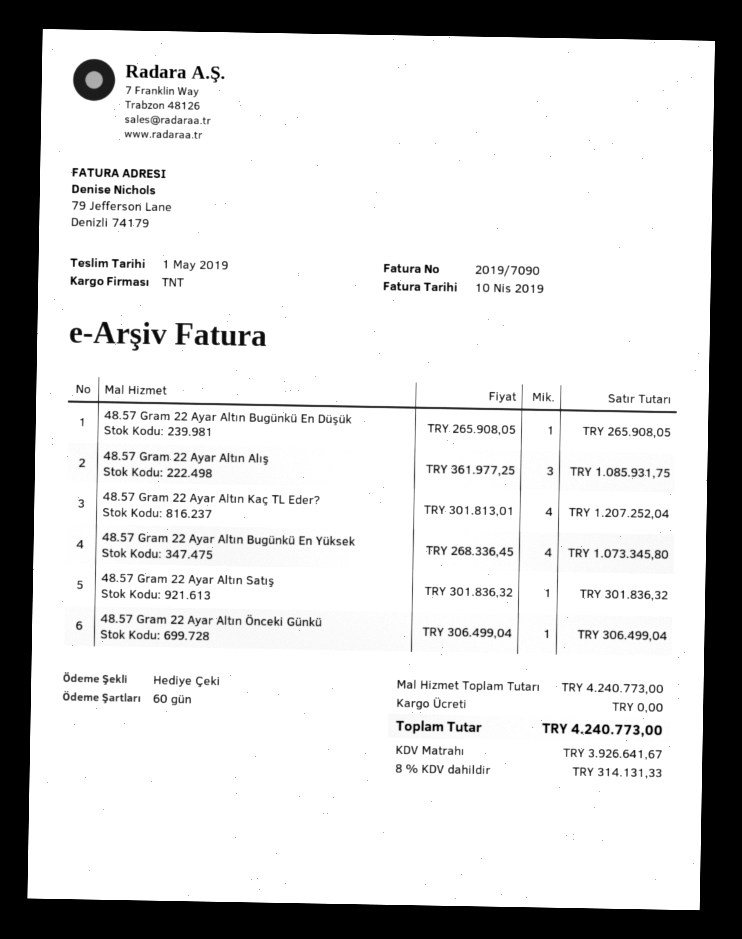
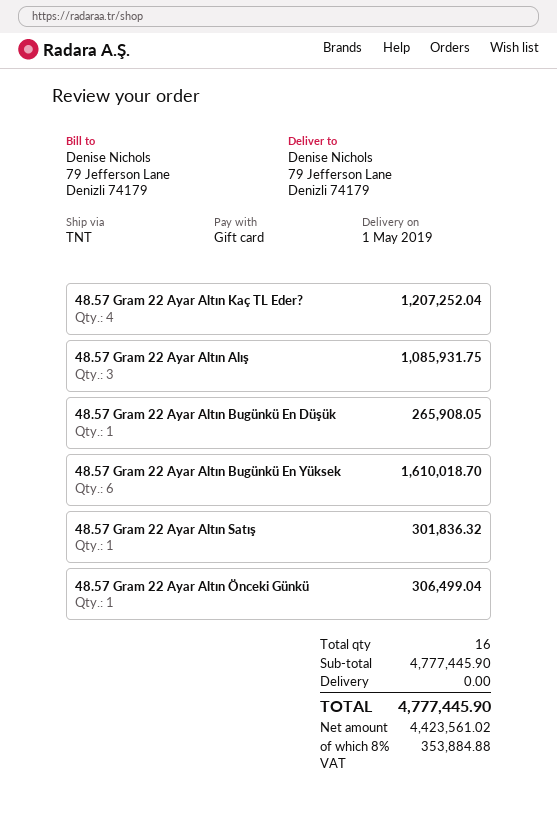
48.57 Gram 22 Ayar Altın Bugünkü En Yüksek: 4 for 1073345.80 -> 6 for 1610018.70
subtotal: 4240773.00 -> 4777445.90
net: 3926641.67 -> 4423561.02
tax: 8% = 314131.33 -> 8% = 353884.88
total: 4240773.00 -> 4777445.90

